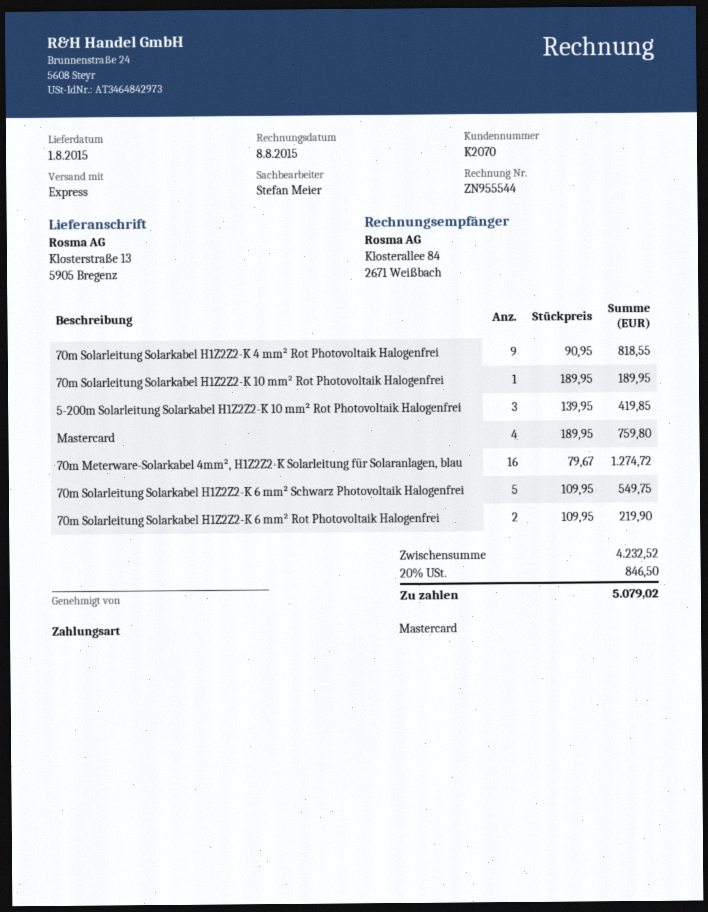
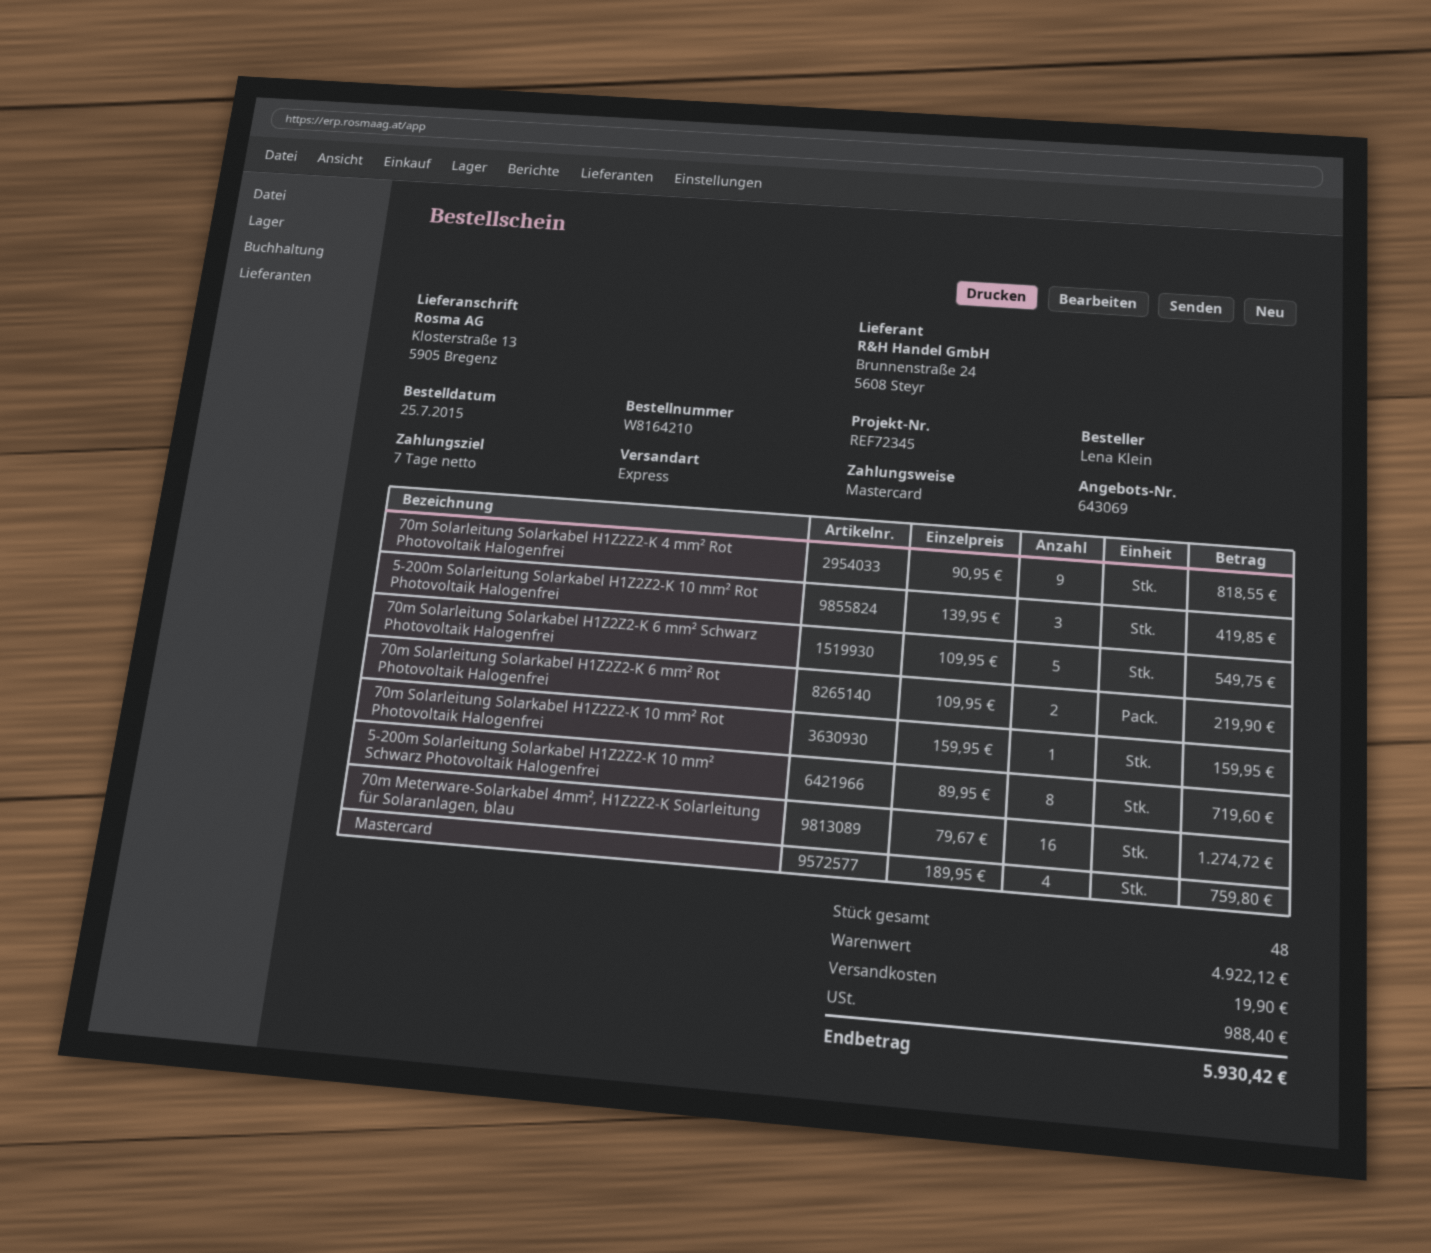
70m Solarleitung Solarkabel H1Z2Z2-K 10 mm² Rot Photovoltaik Halogenfrei: 1 x 189.95 = 189.95 -> 1 x 159.95 = 159.95
5-200m Solarleitung Solarkabel H1Z2Z2-K 10 mm² Schwarz Photovoltaik Halogenfrei: none -> 8 x 89.95 = 719.60
subtotal: 4232.52 -> 4922.12
shipping: none -> 19.90
tax: 846.50 -> 988.40
total: 5079.02 -> 5930.42

